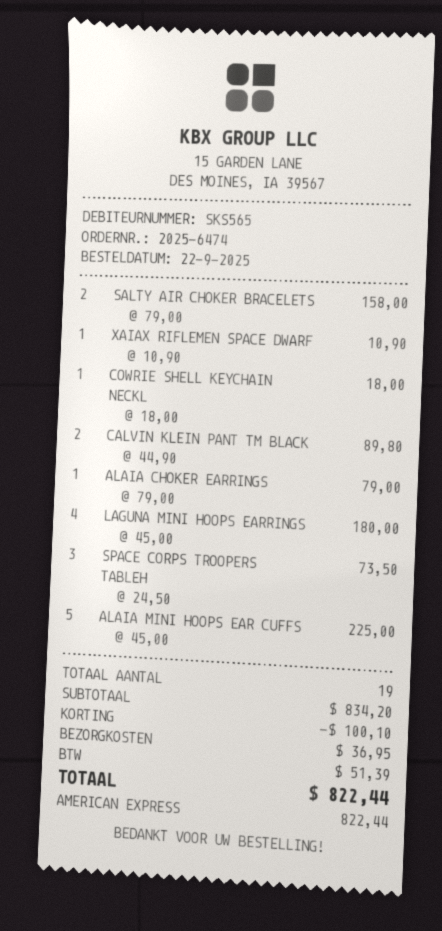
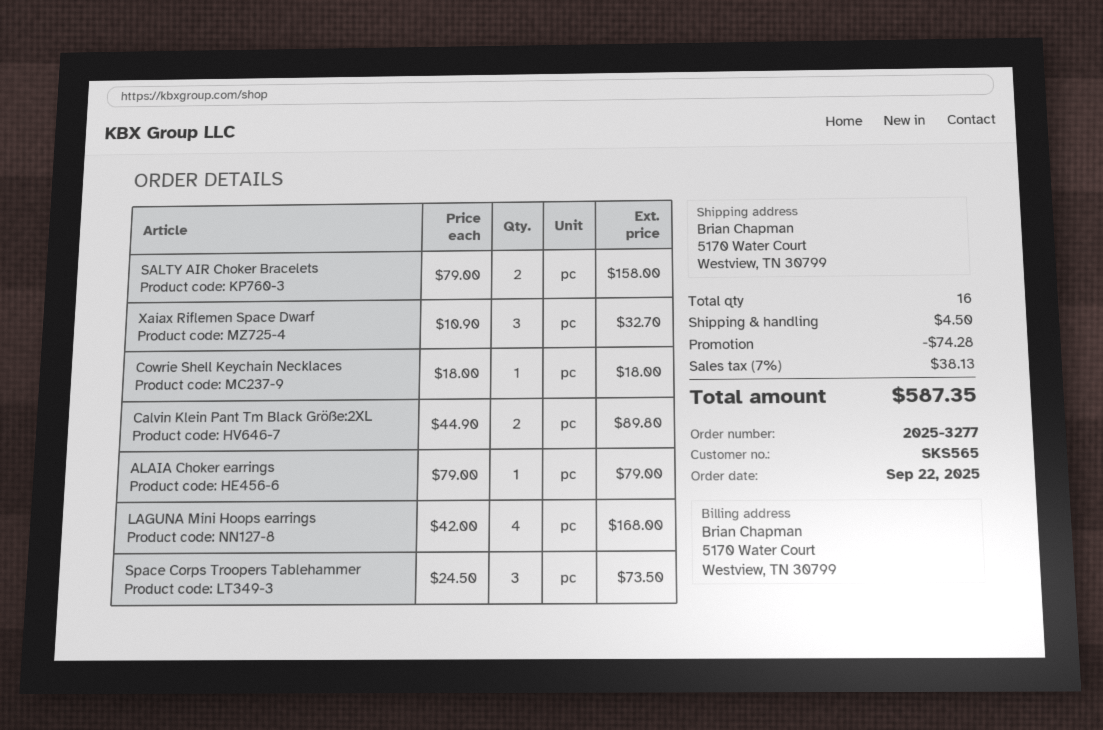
order number: 2025-6474 -> 2025-3277
XAIAX RIFLEMEN SPACE DWARF: 1 x 10.90 = 10.90 -> 3 x 10.90 = 32.70
LAGUNA MINI HOOPS EARRINGS: 4 x 45.00 = 180.00 -> 4 x 42.00 = 168.00
ALAIA MINI HOOPS EAR CUFFS: 5 x 45.00 = 225.00 -> none
total quantity: 19 -> 16
discount: 100.10 -> 74.28
shipping: 36.95 -> 4.50
tax: 51.39 -> 38.13
total: 822.44 -> 587.35

